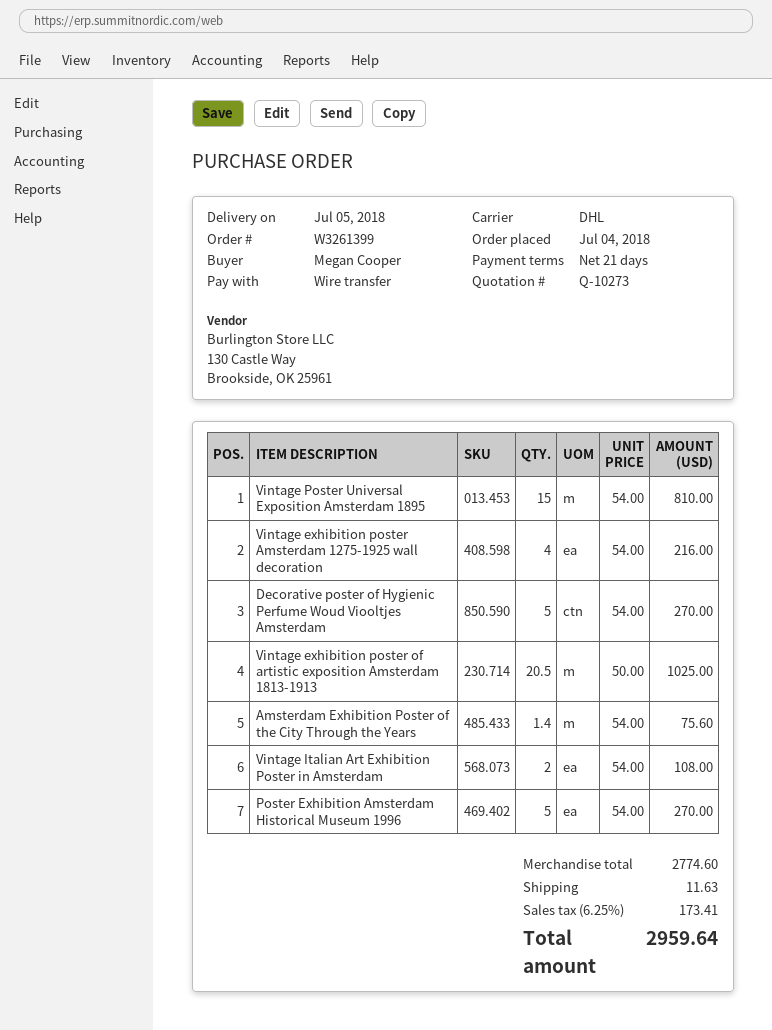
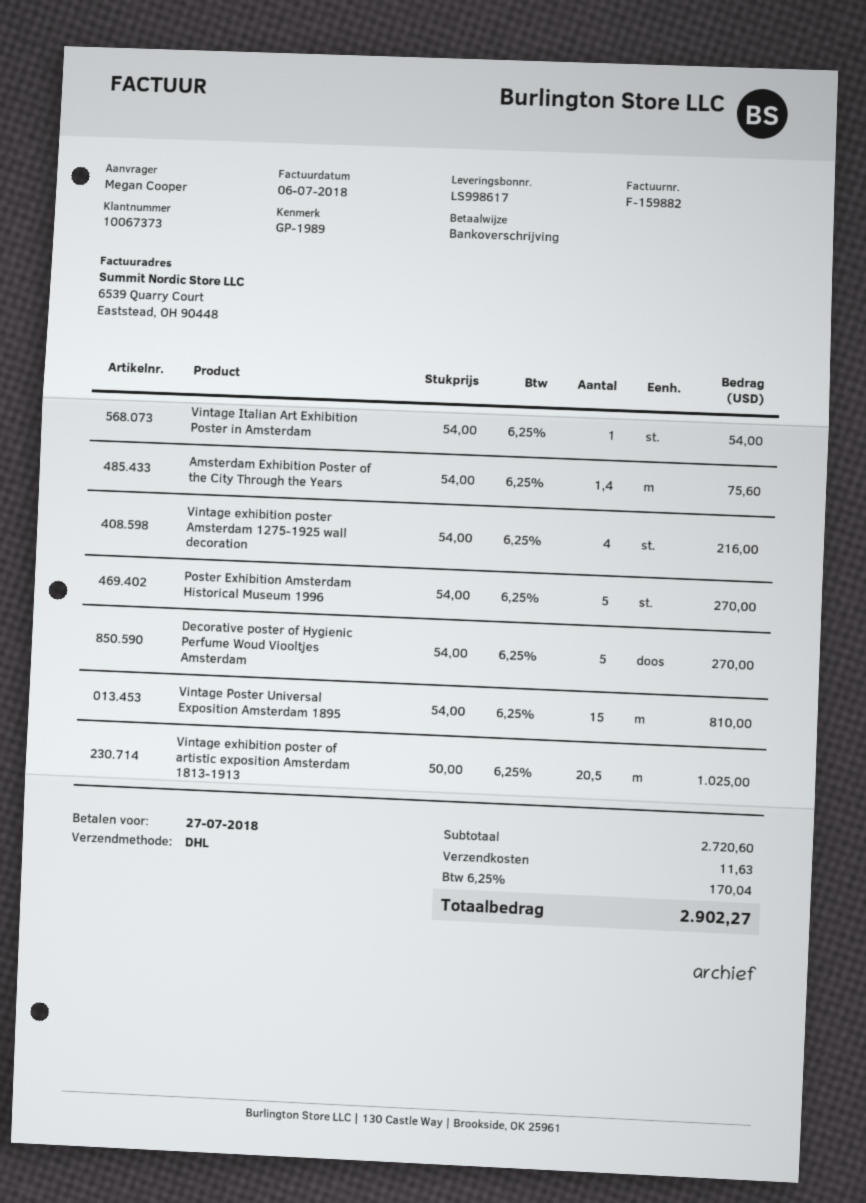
Vintage Italian Art Exhibition Poster in Amsterdam: 2 x 54.00 = 108.00 -> 1 x 54.00 = 54.00
subtotal: 2774.60 -> 2720.60
tax: 6.25% = 173.41 -> 6.25% = 170.04
total: 2959.64 -> 2902.27

